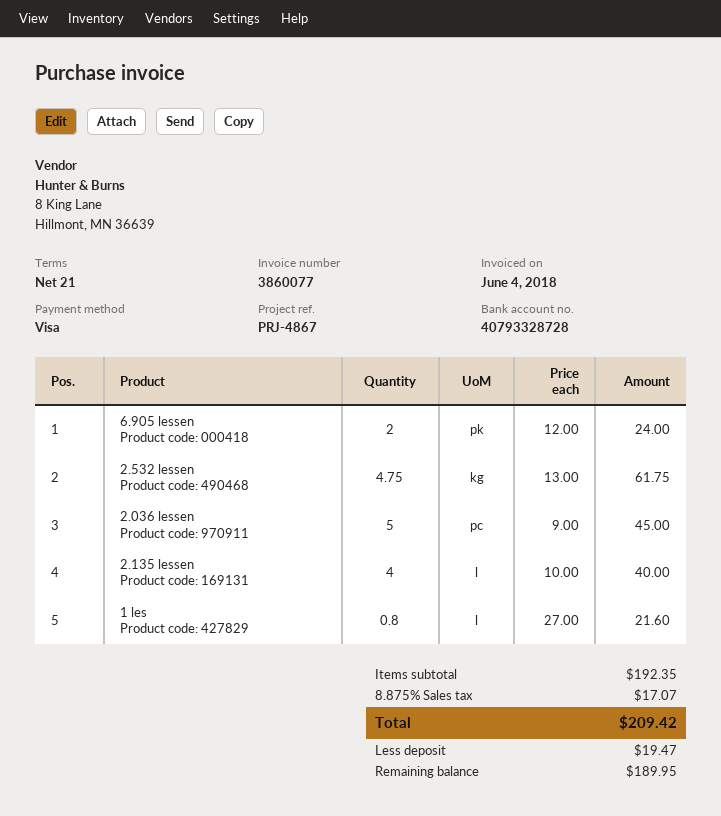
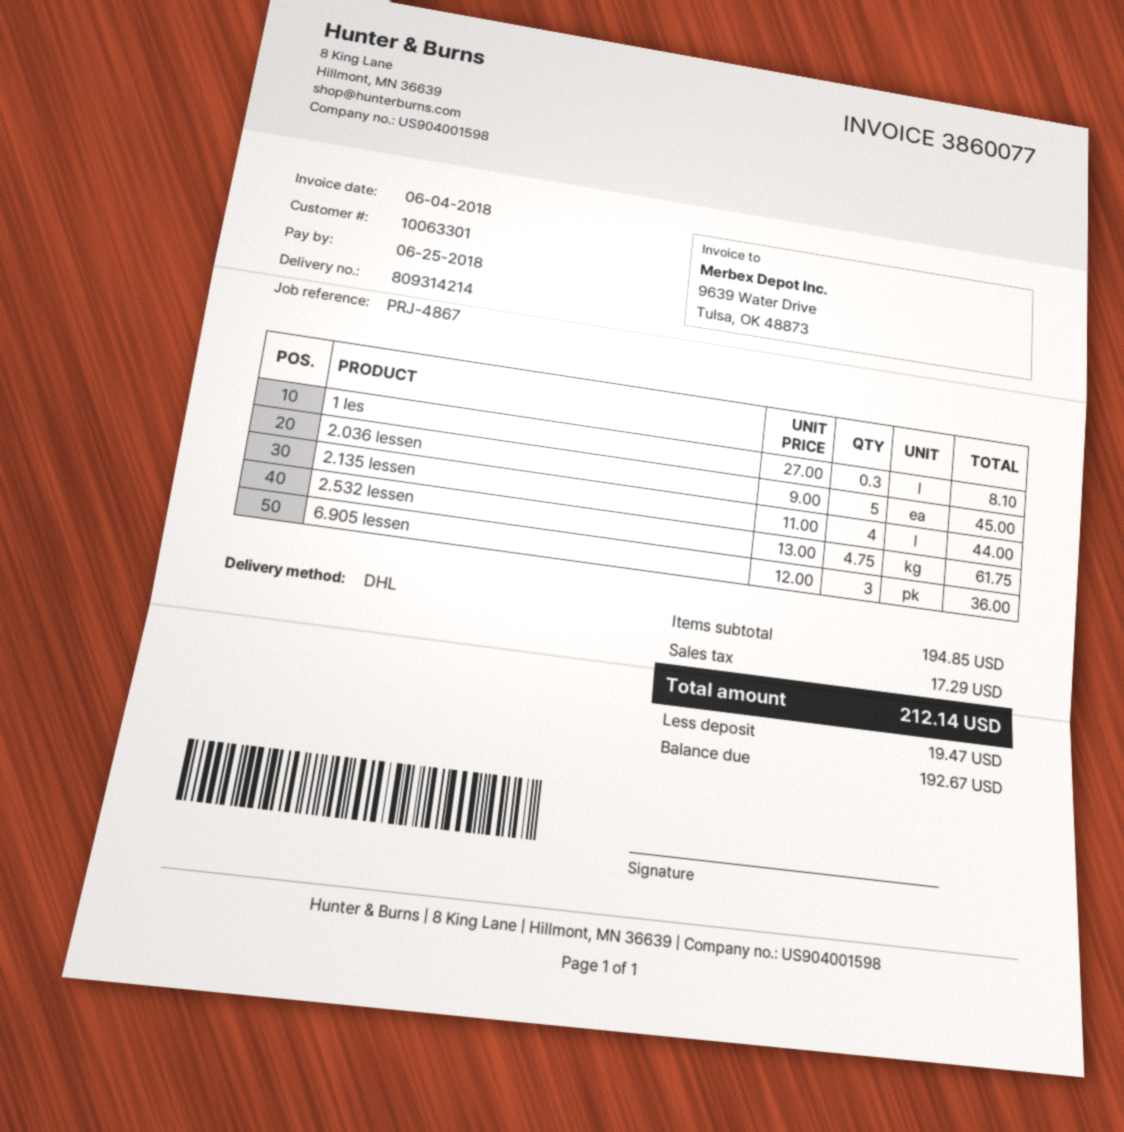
6.905 lessen: 2 x 12.00 = 24.00 -> 3 x 12.00 = 36.00
2.135 lessen: 4 x 10.00 = 40.00 -> 4 x 11.00 = 44.00
1 les: 0.8 x 27.00 = 21.60 -> 0.3 x 27.00 = 8.10
subtotal: 192.35 -> 194.85
tax: 17.07 -> 17.29
total: 209.42 -> 212.14
balance: 189.95 -> 192.67

